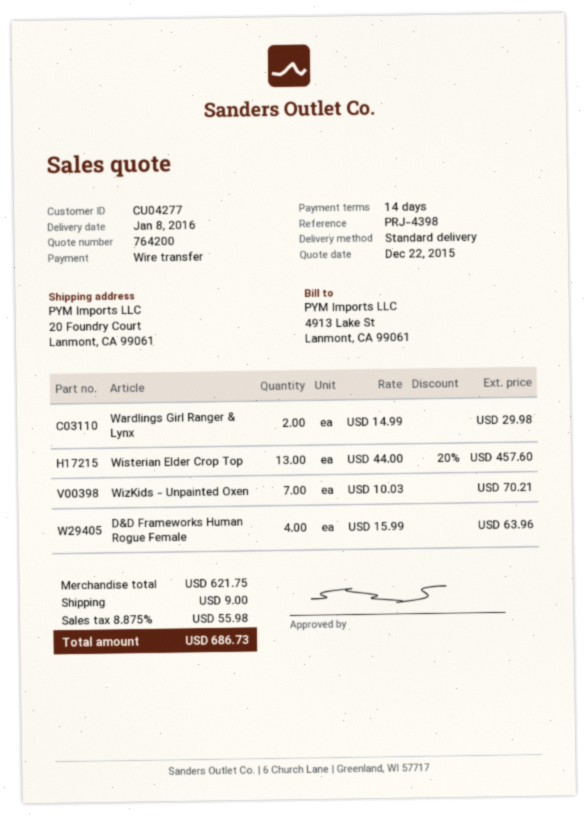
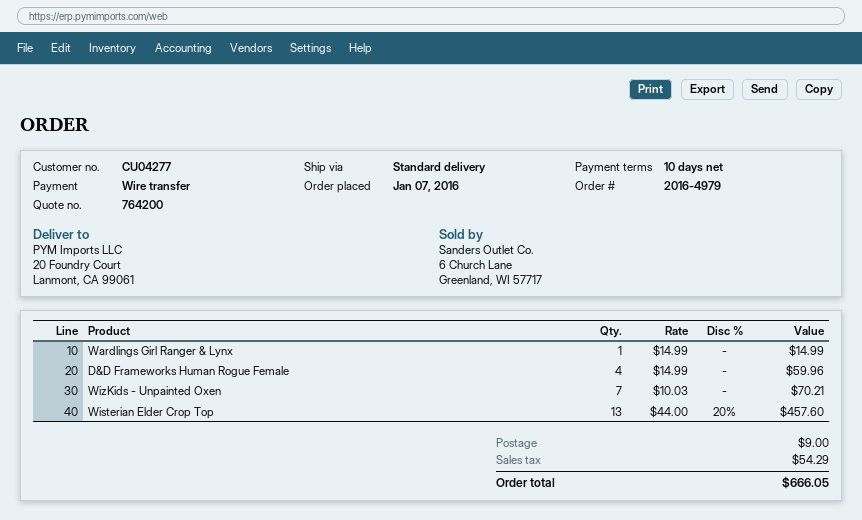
payment terms: 14 days -> 10 days
Wardlings Girl Ranger & Lynx: 2 x 14.99 = 29.98 -> 1 x 14.99 = 14.99
D&D Frameworks Human Rogue Female: 4 x 15.99 = 63.96 -> 4 x 14.99 = 59.96
tax: 55.98 -> 54.29
total: 686.73 -> 666.05

